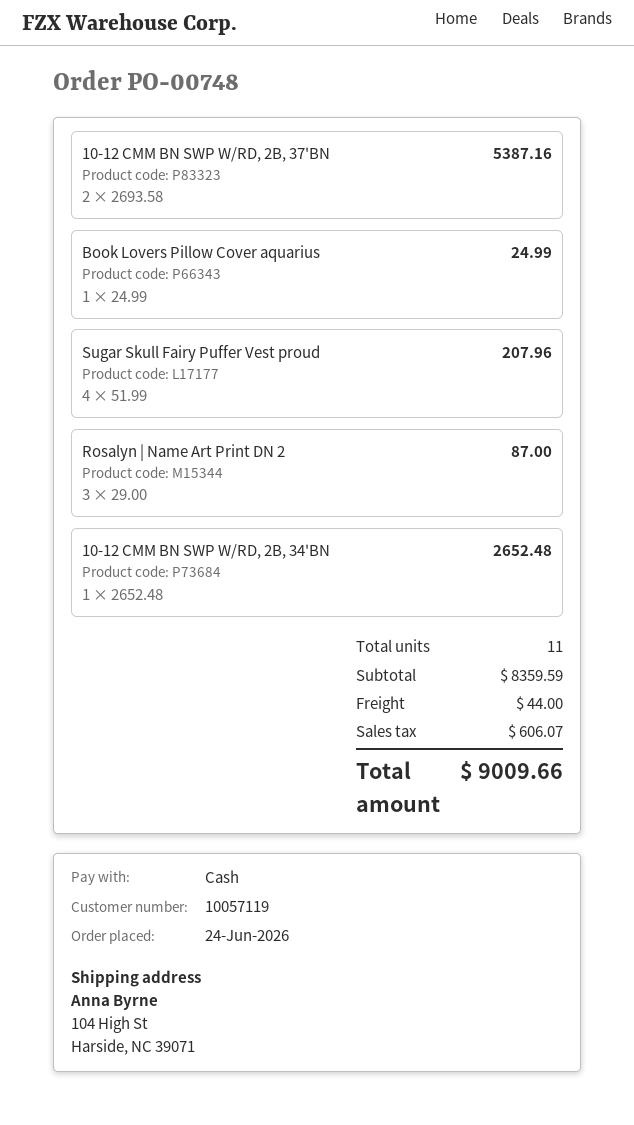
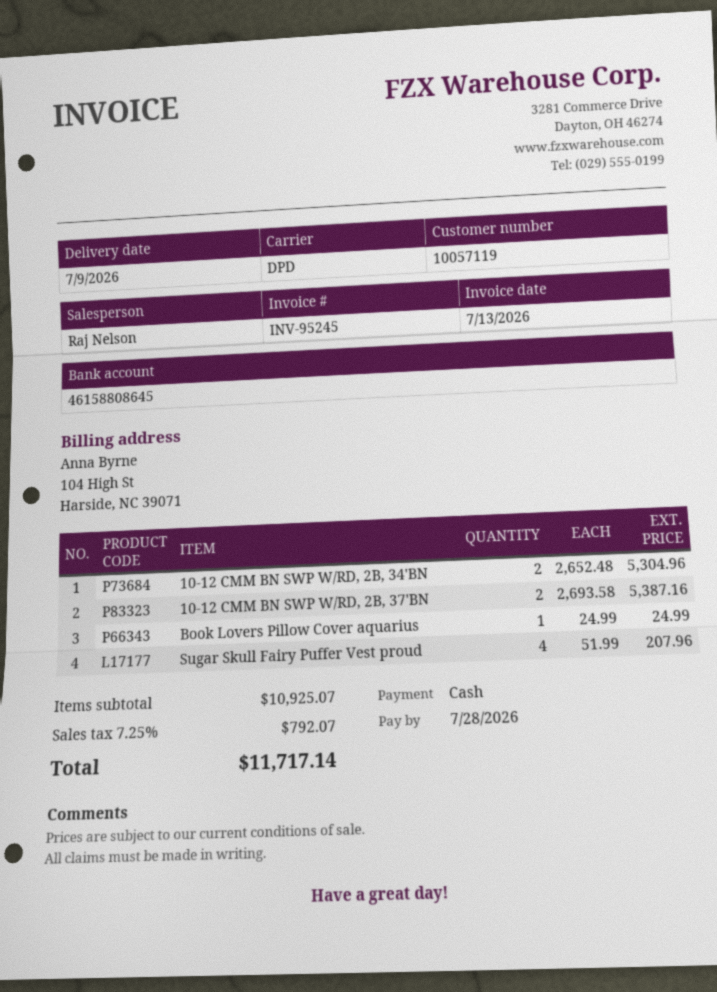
Rosalyn | Name Art Print DN 2: 3 x 29.00 = 87.00 -> none
10-12 CMM BN SWP W/RD, 2B, 34'BN: 1 x 2652.48 = 2652.48 -> 2 x 2652.48 = 5304.96
subtotal: 8359.59 -> 10925.07
shipping: 44.00 -> none
tax: 606.07 -> 792.07
total: 9009.66 -> 11717.14

